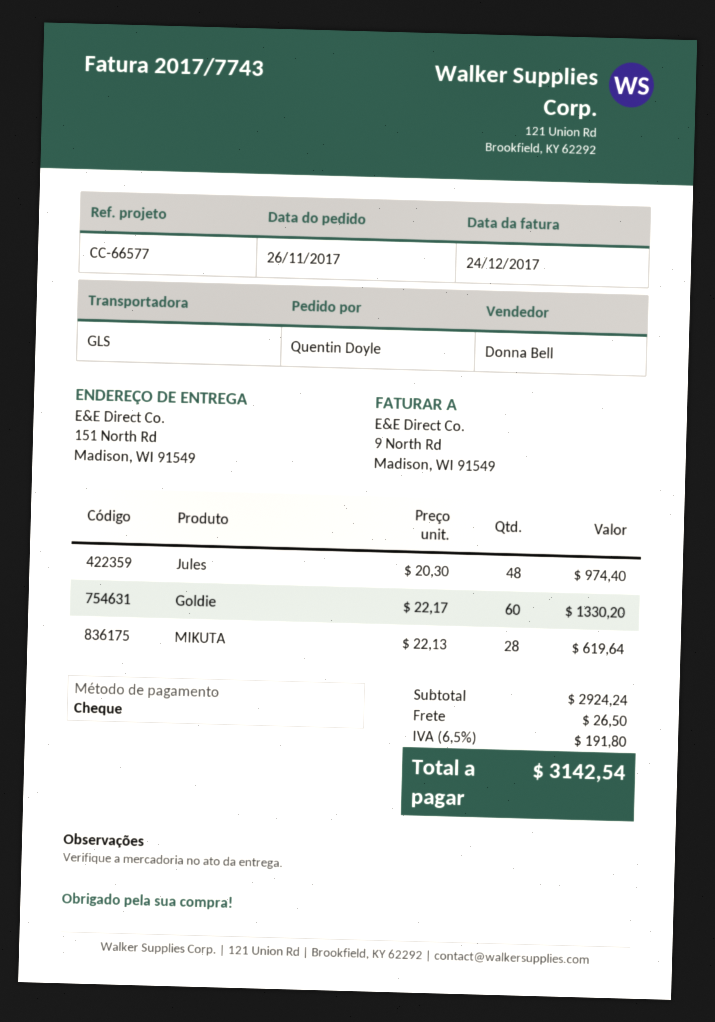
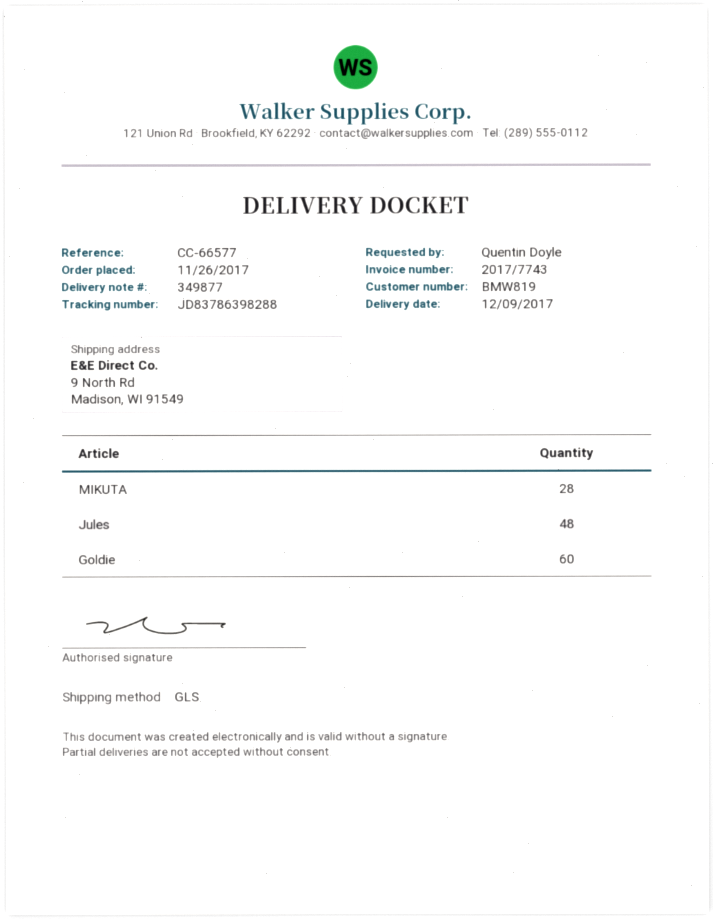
ship to: 151 North Rd, Madison, WI 91549 -> 9 North Rd, Madison, WI 91549

